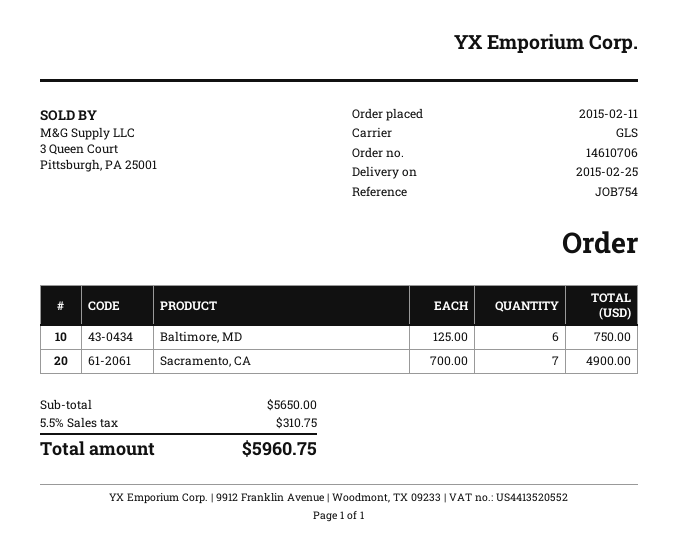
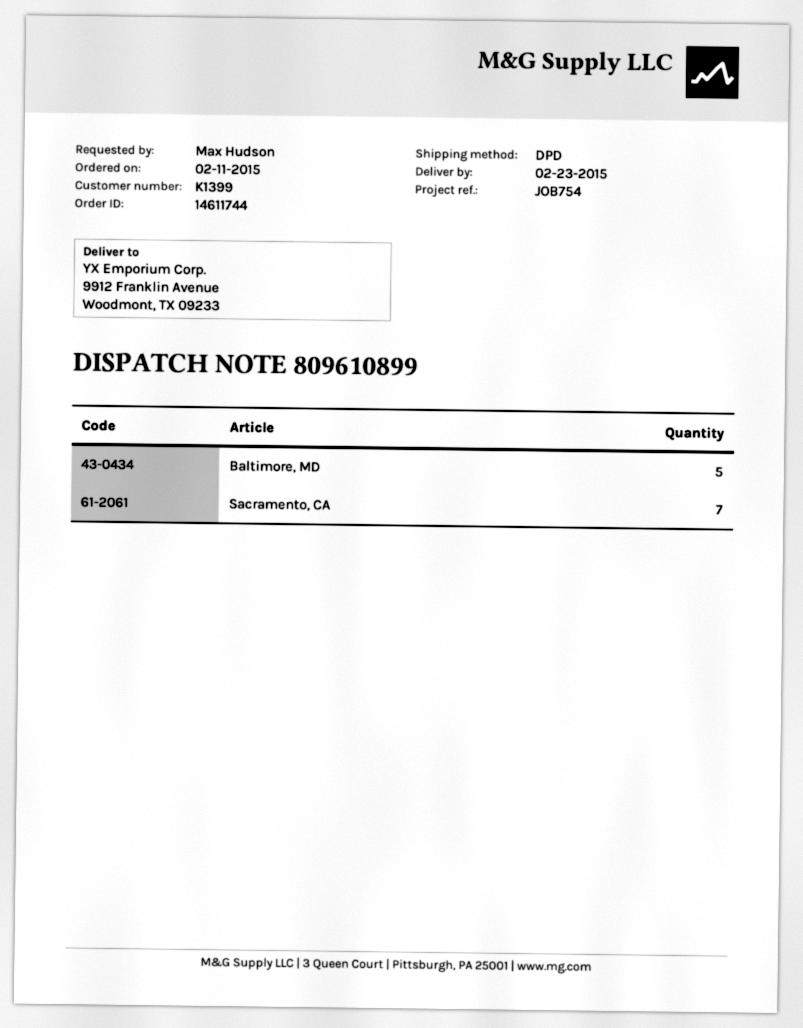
order number: 14610706 -> 14611744
delivery date: 2015-02-25 -> 2015-02-23
shipping method: GLS -> DPD
Baltimore, MD: 6 -> 5

